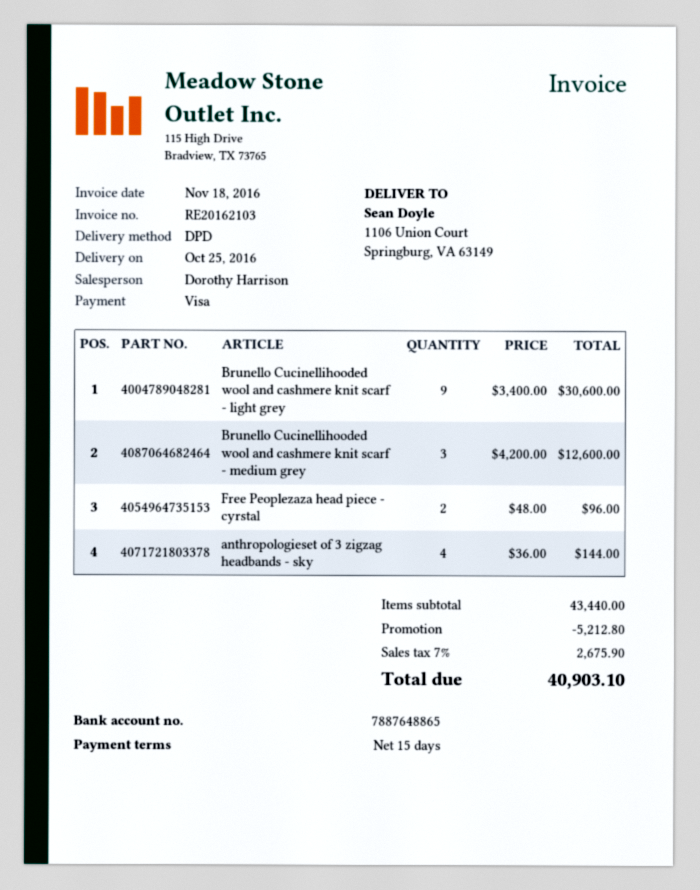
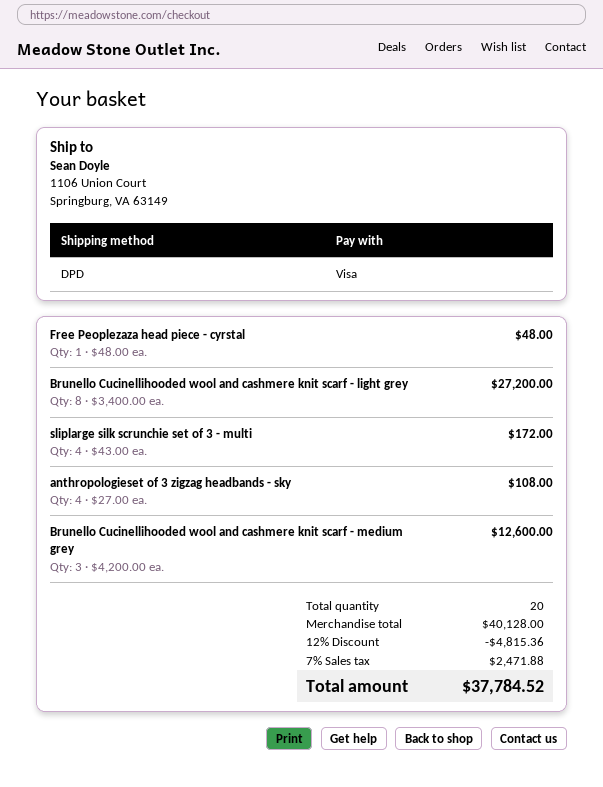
Brunello Cucinellihooded wool and cashmere knit scarf - light grey: 9 x 3400.00 = 30600.00 -> 8 x 3400.00 = 27200.00
Free Peoplezaza head piece - cyrstal: 2 x 48.00 = 96.00 -> 1 x 48.00 = 48.00
anthropologieset of 3 zigzag headbands - sky: 4 x 36.00 = 144.00 -> 4 x 27.00 = 108.00
sliplarge silk scrunchie set of 3 - multi: none -> 4 x 43.00 = 172.00
subtotal: 43440.00 -> 40128.00
discount: 5212.80 -> 4815.36
tax: 7% = 2675.90 -> 7% = 2471.88
total: 40903.10 -> 37784.52

